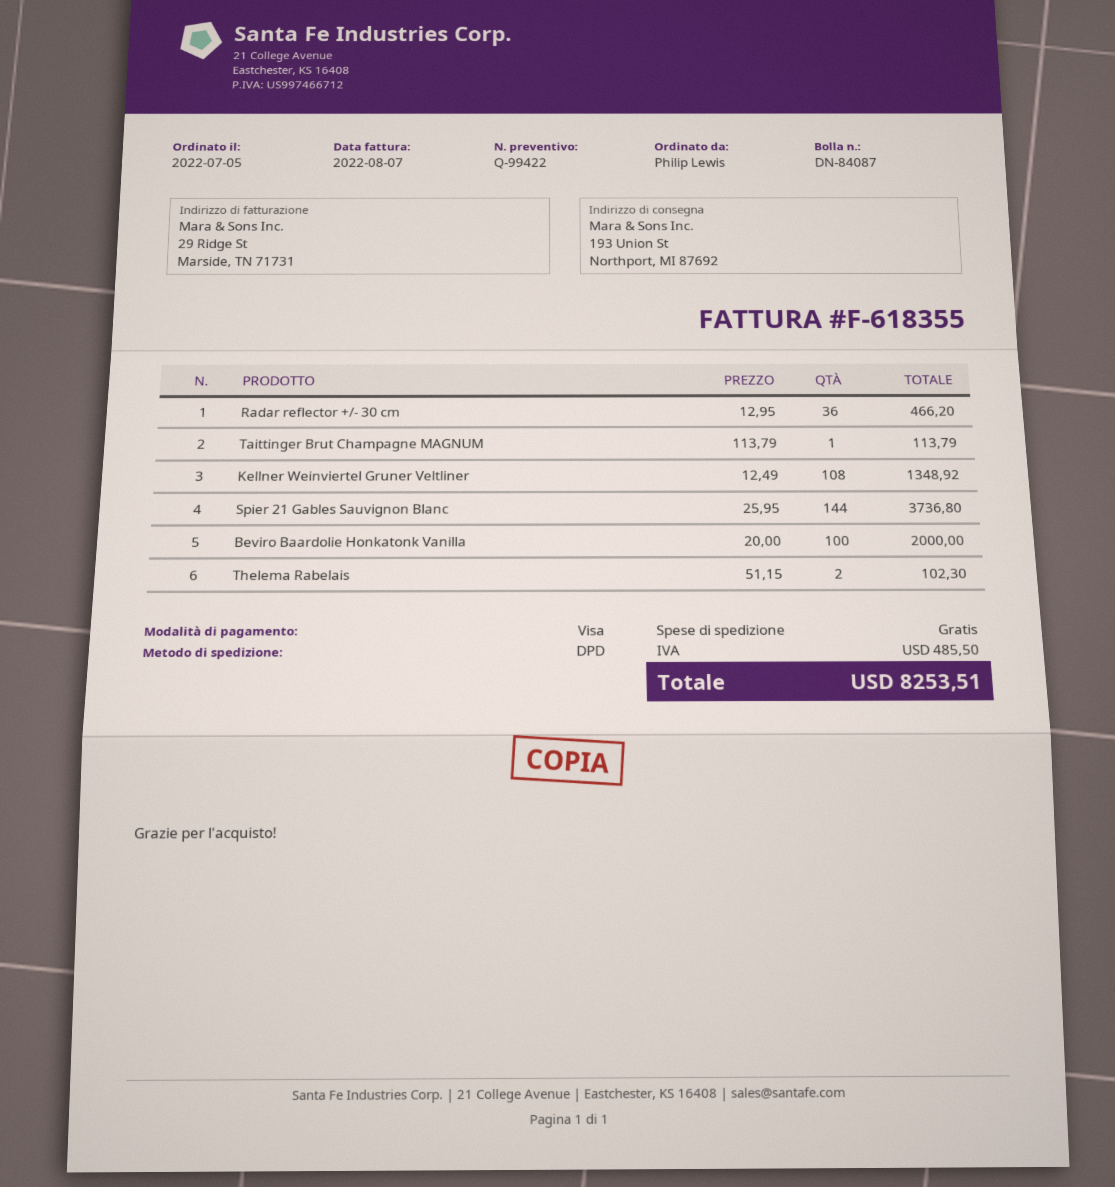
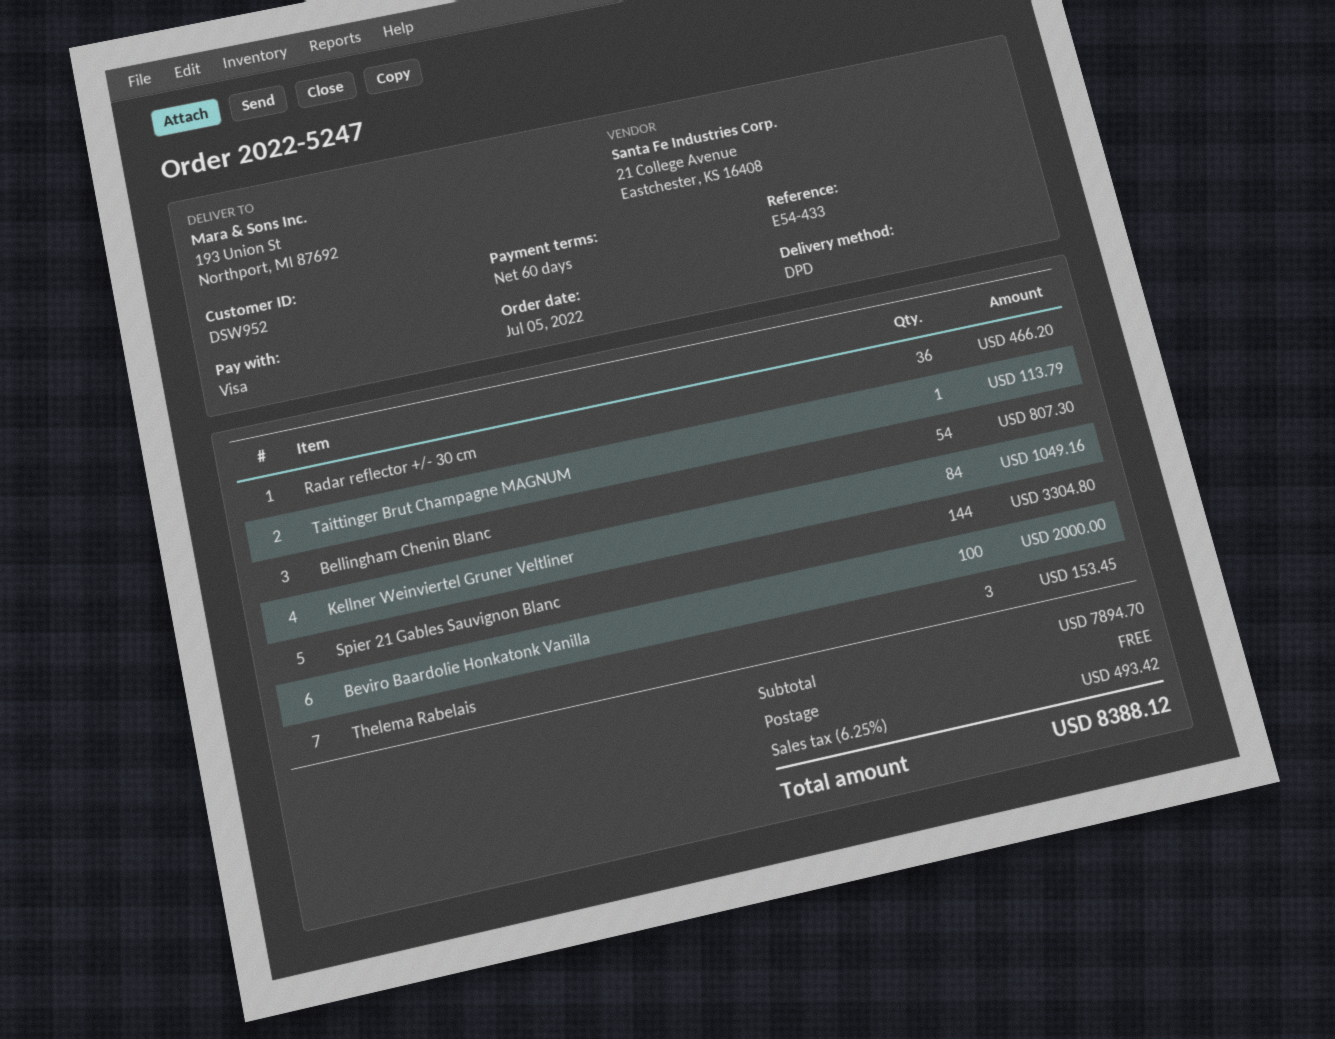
Kellner Weinviertel Gruner Veltliner: 108 for 1348.92 -> 84 for 1049.16
Spier 21 Gables Sauvignon Blanc: 144 for 3736.80 -> 144 for 3304.80
Thelema Rabelais: 2 for 102.30 -> 3 for 153.45
Bellingham Chenin Blanc: none -> 54 for 807.30
tax: 485.50 -> 493.42
total: 8253.51 -> 8388.12

